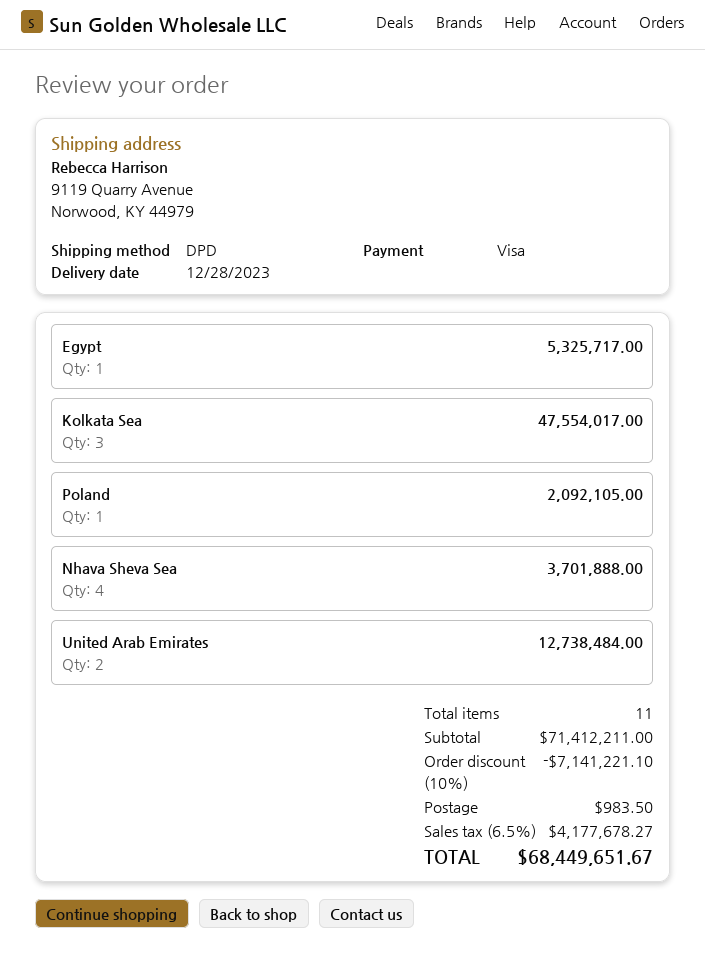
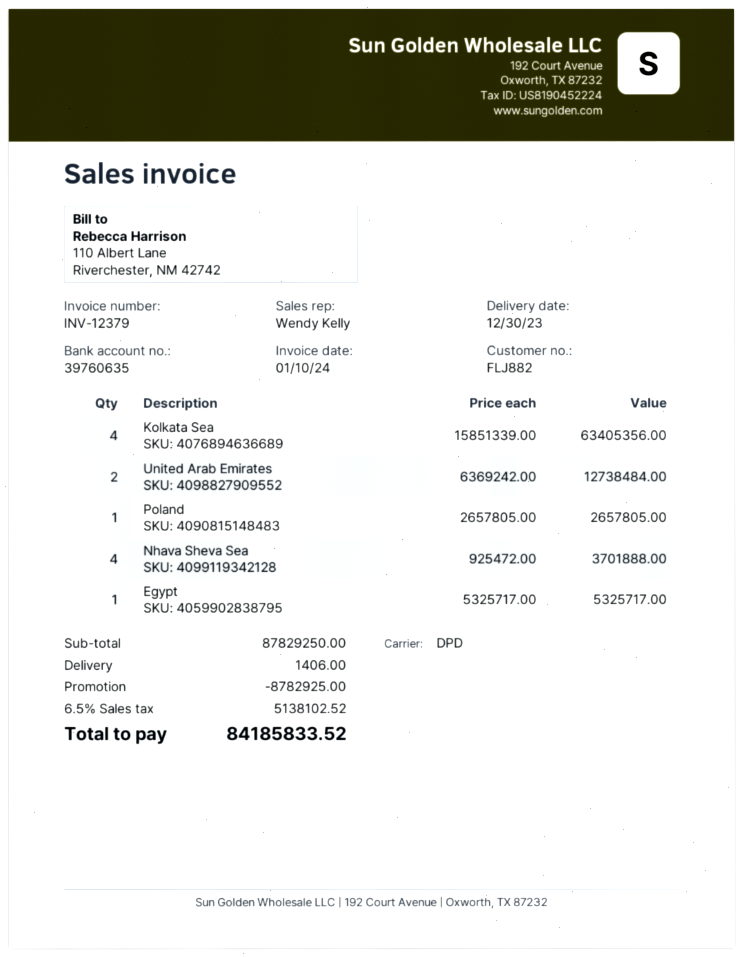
delivery date: 2023-12-28 -> 2023-12-30
Kolkata Sea: 3 for 47554017.00 -> 4 for 63405356.00
Poland: 1 for 2092105.00 -> 1 for 2657805.00
subtotal: 71412211.00 -> 87829250.00
discount: 7141221.10 -> 8782925.00
shipping: 983.50 -> 1406.00
tax: 6.5% = 4177678.27 -> 6.5% = 5138102.52
total: 68449651.67 -> 84185833.52

